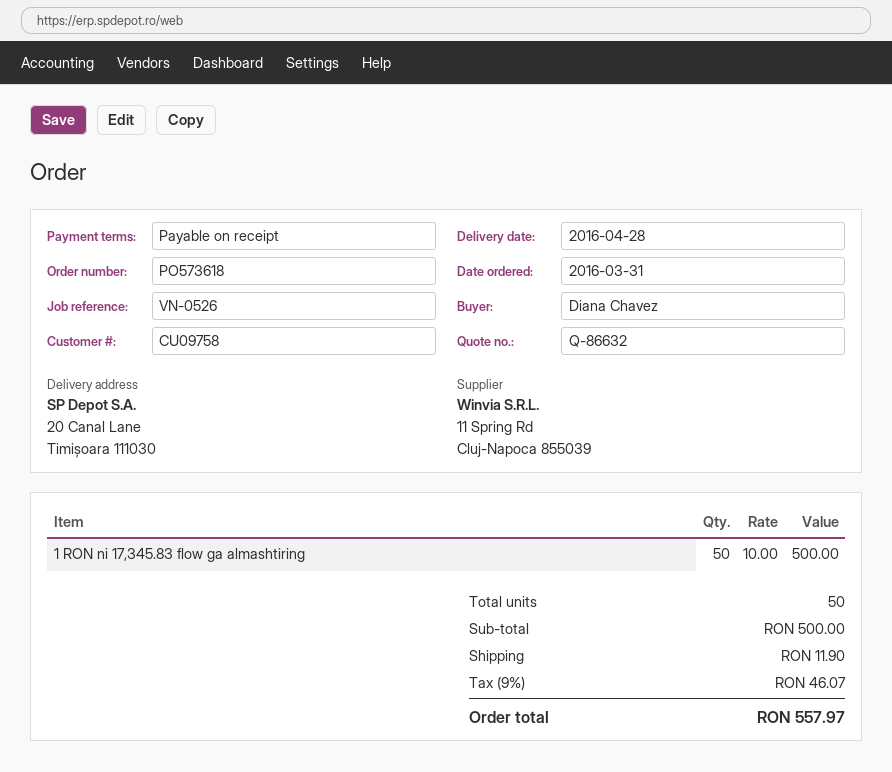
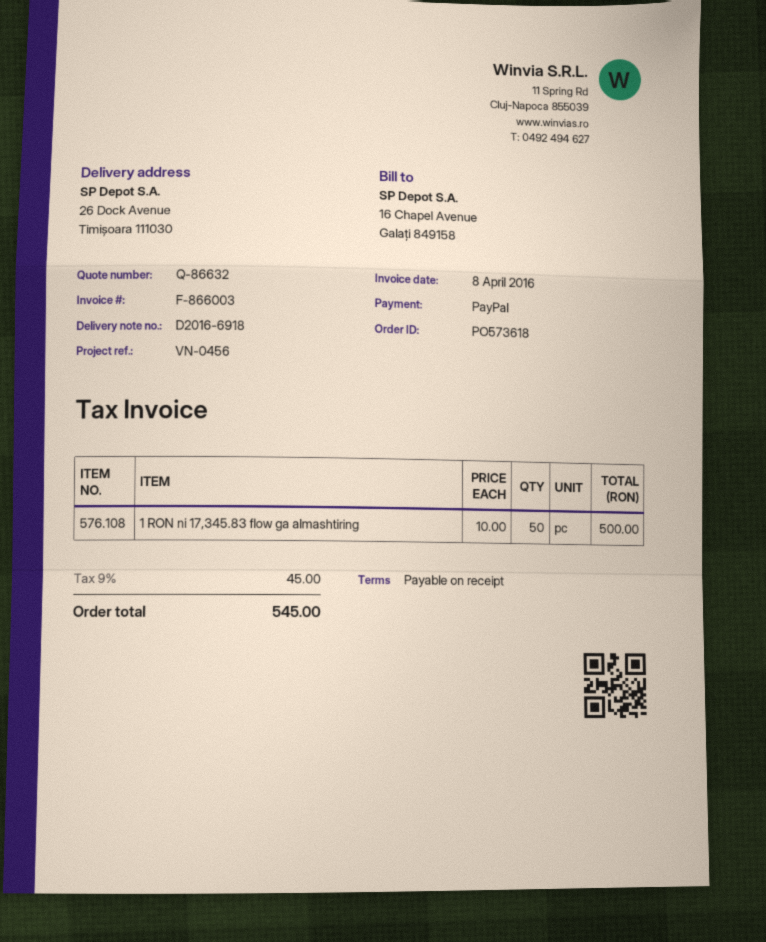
reference: VN-0526 -> VN-0456
ship to: 20 Canal Lane, Timișoara 111030 -> 26 Dock Avenue, Timișoara 111030
shipping: 11.90 -> none
tax: 9% = 46.07 -> 9% = 45.00
total: 557.97 -> 545.00

